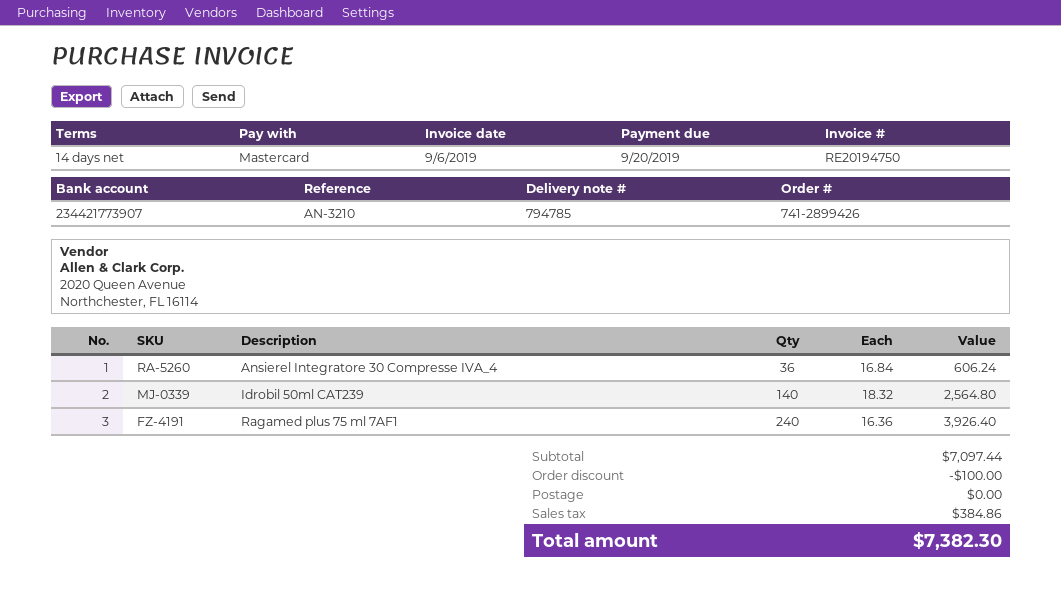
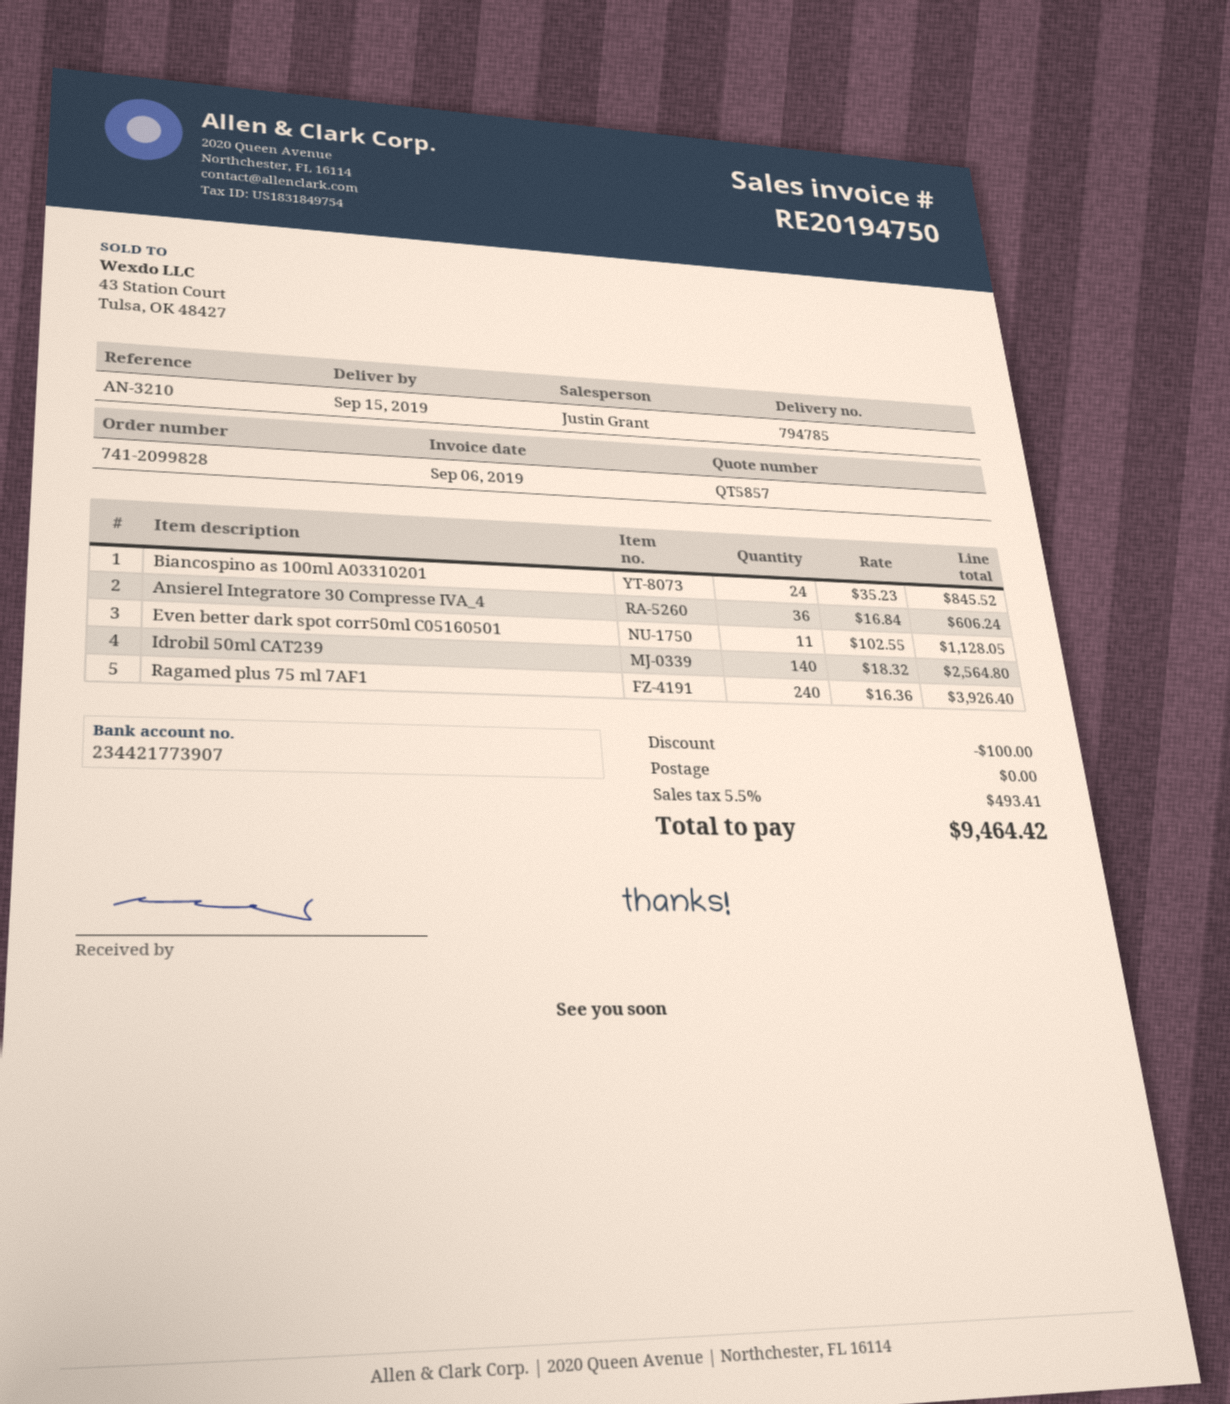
order number: 741-2899426 -> 741-2099828
Biancospino as 100ml A03310201: none -> 24 x 35.23 = 845.52
Even better dark spot corr50ml C05160501: none -> 11 x 102.55 = 1128.05
tax: 384.86 -> 493.41
total: 7382.30 -> 9464.42

